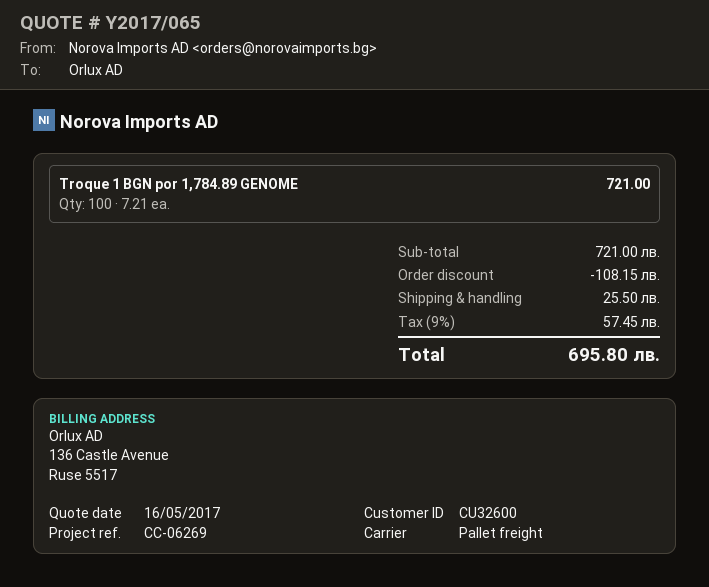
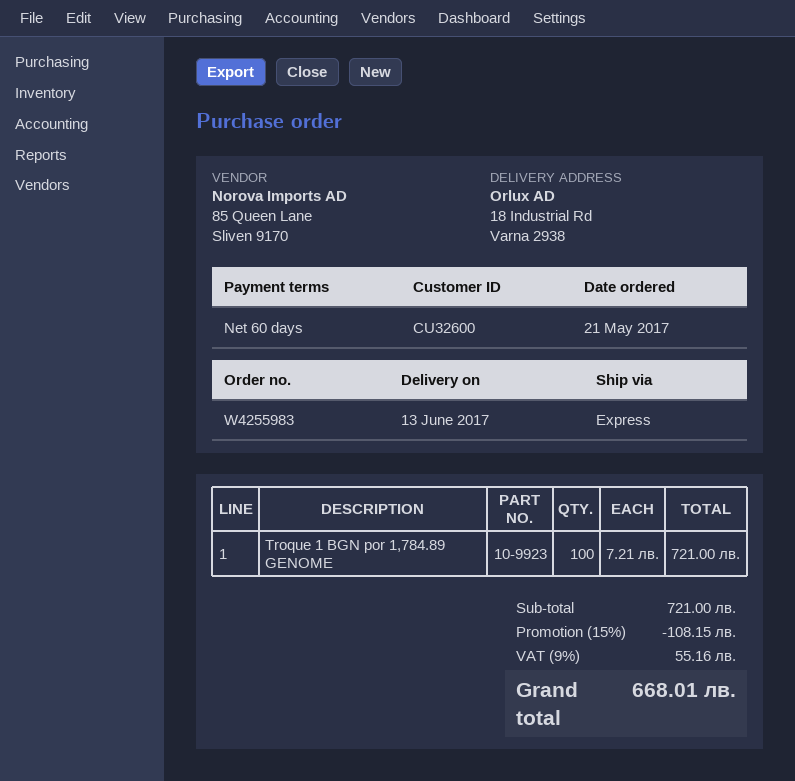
shipping method: pallet freight -> express
shipping: 25.50 -> none
tax: 9% = 57.45 -> 9% = 55.16
total: 695.80 -> 668.01

